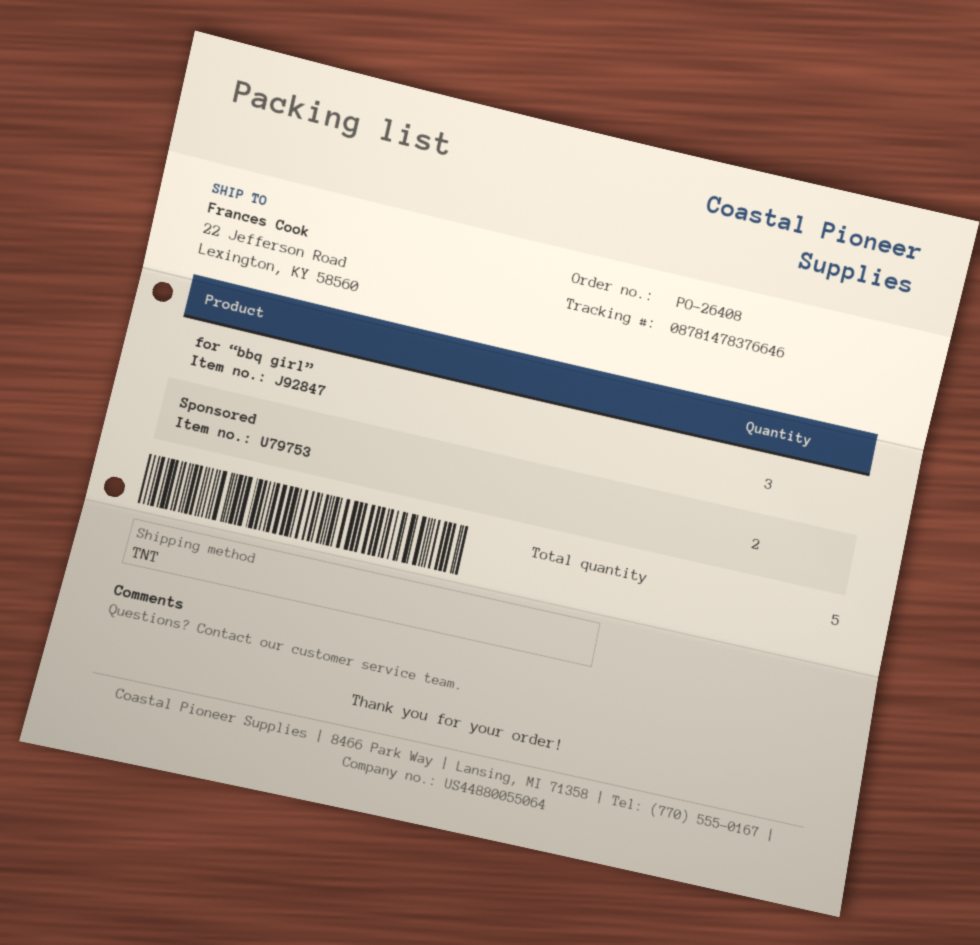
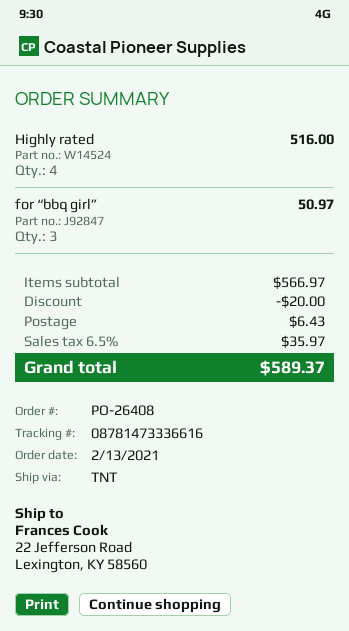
tracking number: 08781478376646 -> 08781473336616
Sponsored: 2 -> none
Highly rated: none -> 4

